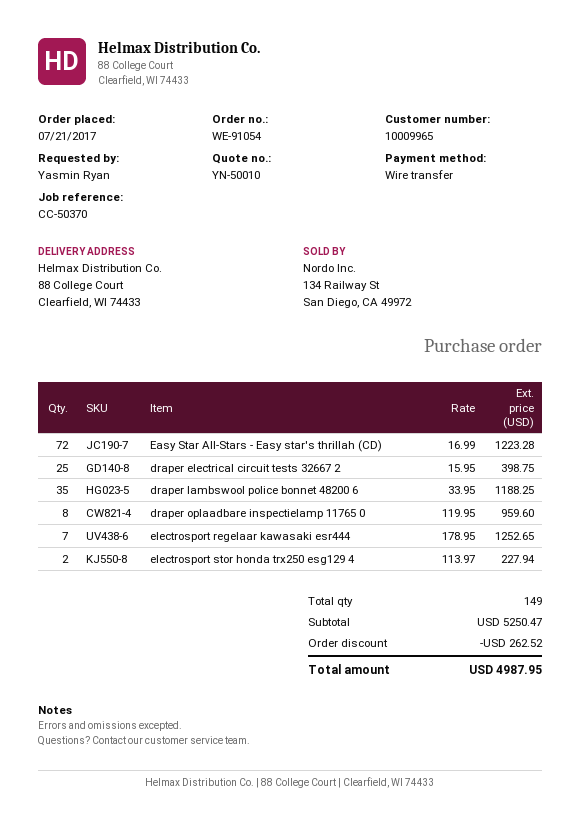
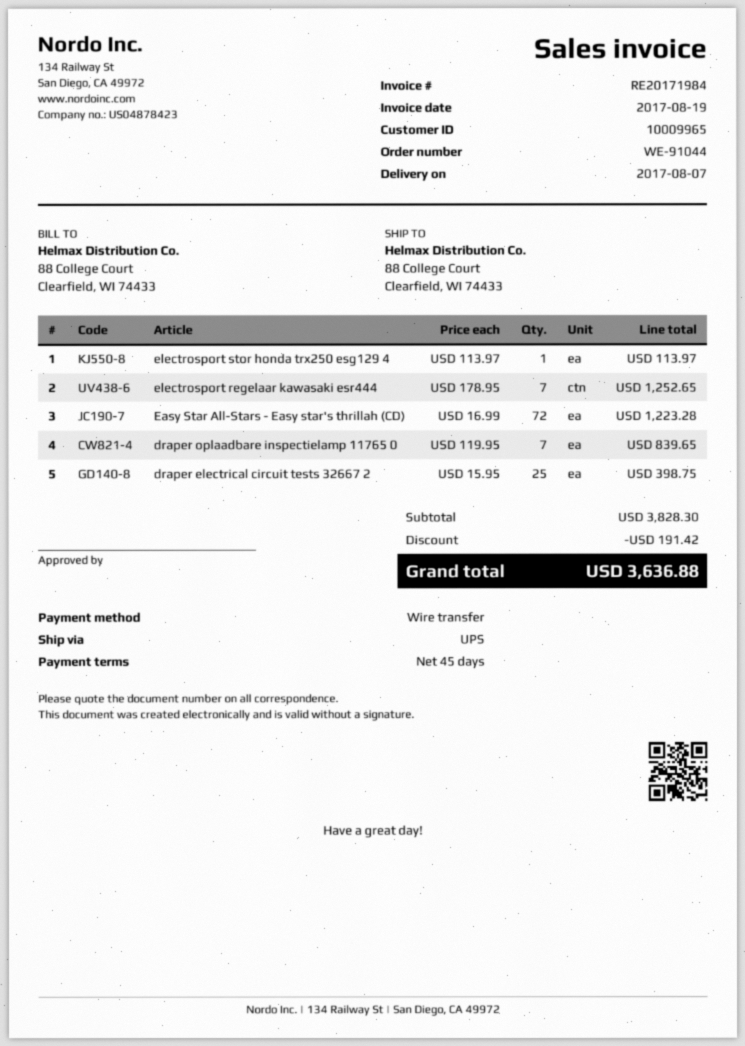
order number: WE-91054 -> WE-91044
draper lambswool police bonnet 48200 6: 35 x 33.95 = 1188.25 -> none
draper oplaadbare inspectielamp 11765 0: 8 x 119.95 = 959.60 -> 7 x 119.95 = 839.65
electrosport stor honda trx250 esg129 4: 2 x 113.97 = 227.94 -> 1 x 113.97 = 113.97
subtotal: 5250.47 -> 3828.30
discount: 262.52 -> 191.42
total: 4987.95 -> 3636.88

